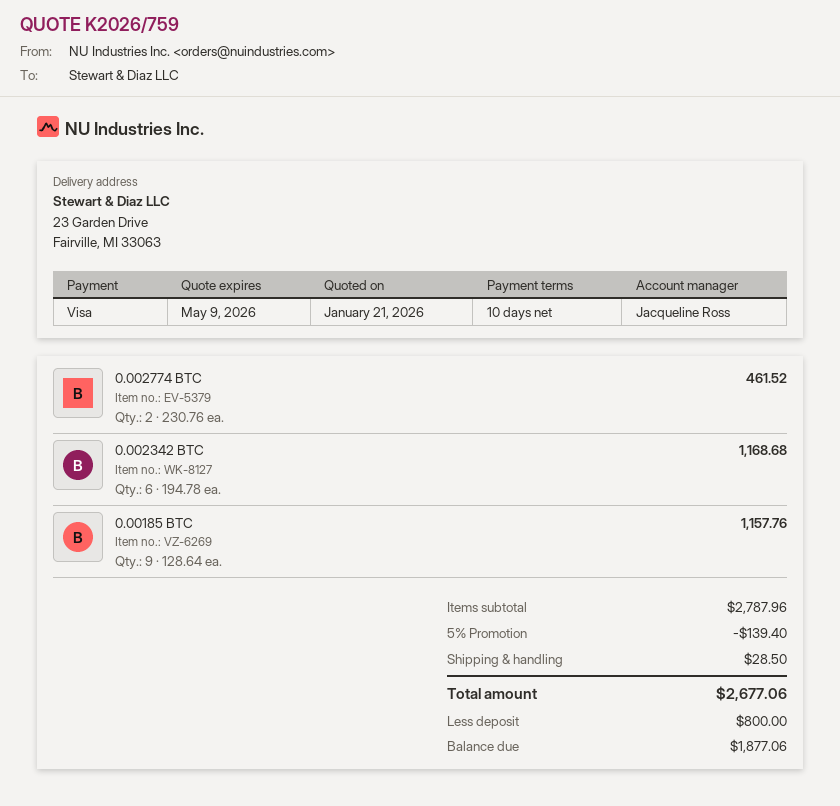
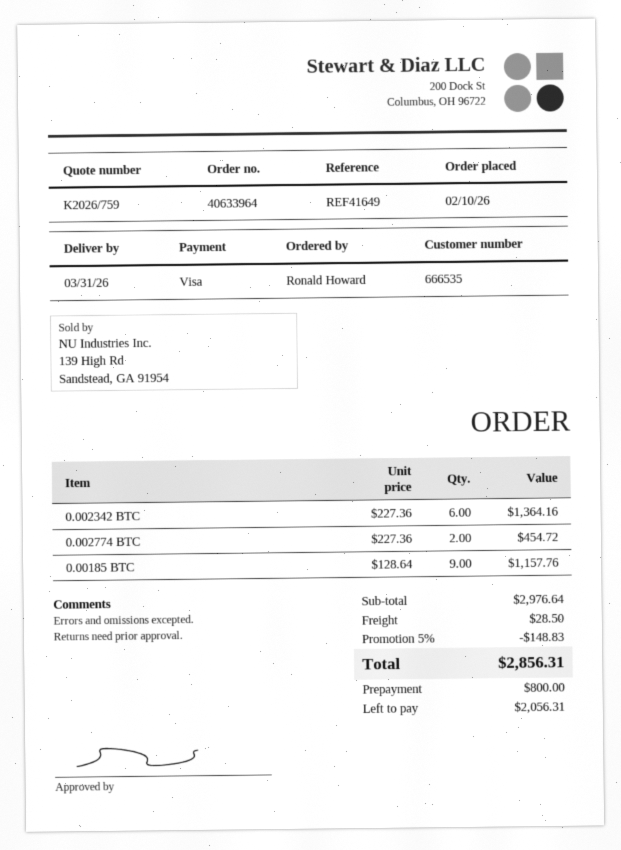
0.002774 BTC: 2 x 230.76 = 461.52 -> 2 x 227.36 = 454.72
0.002342 BTC: 6 x 194.78 = 1168.68 -> 6 x 227.36 = 1364.16
subtotal: 2787.96 -> 2976.64
discount: 5% = 139.40 -> 5% = 148.83
total: 2677.06 -> 2856.31
balance: 1877.06 -> 2056.31

